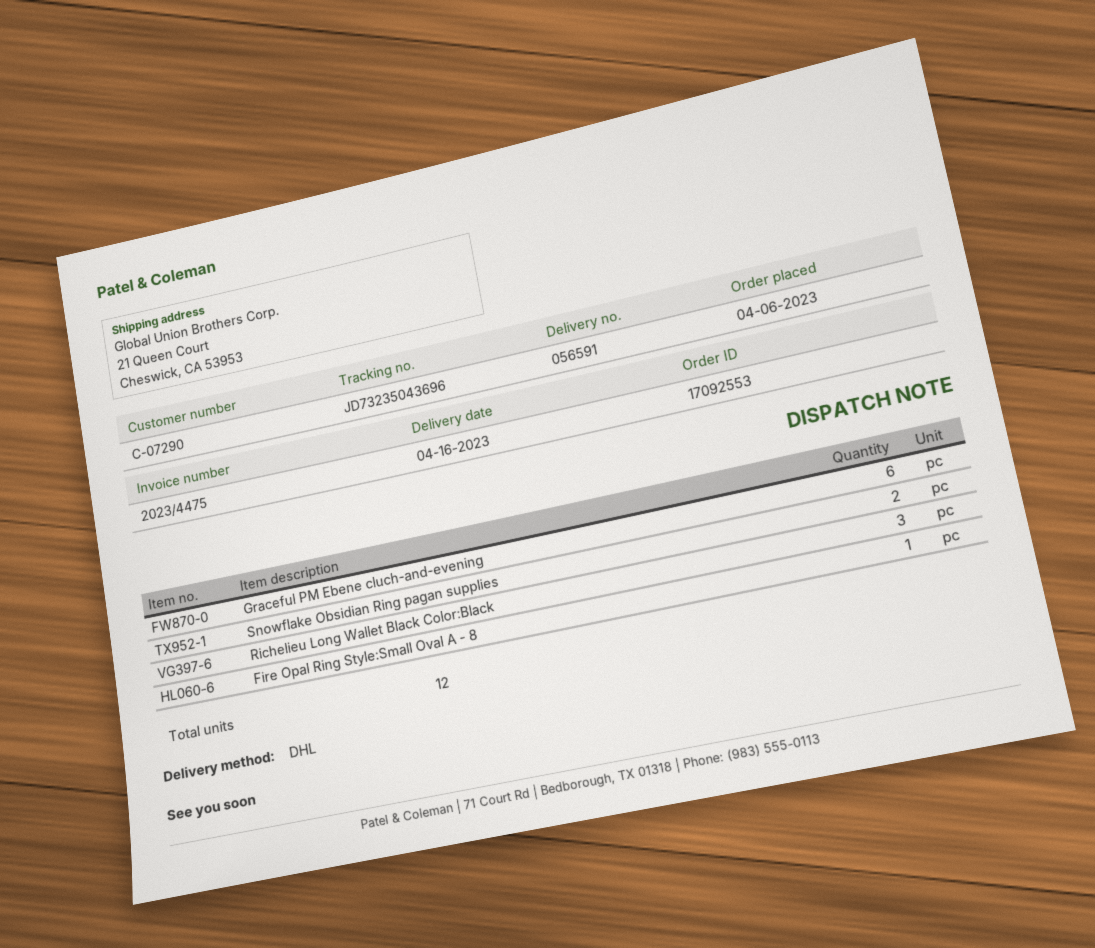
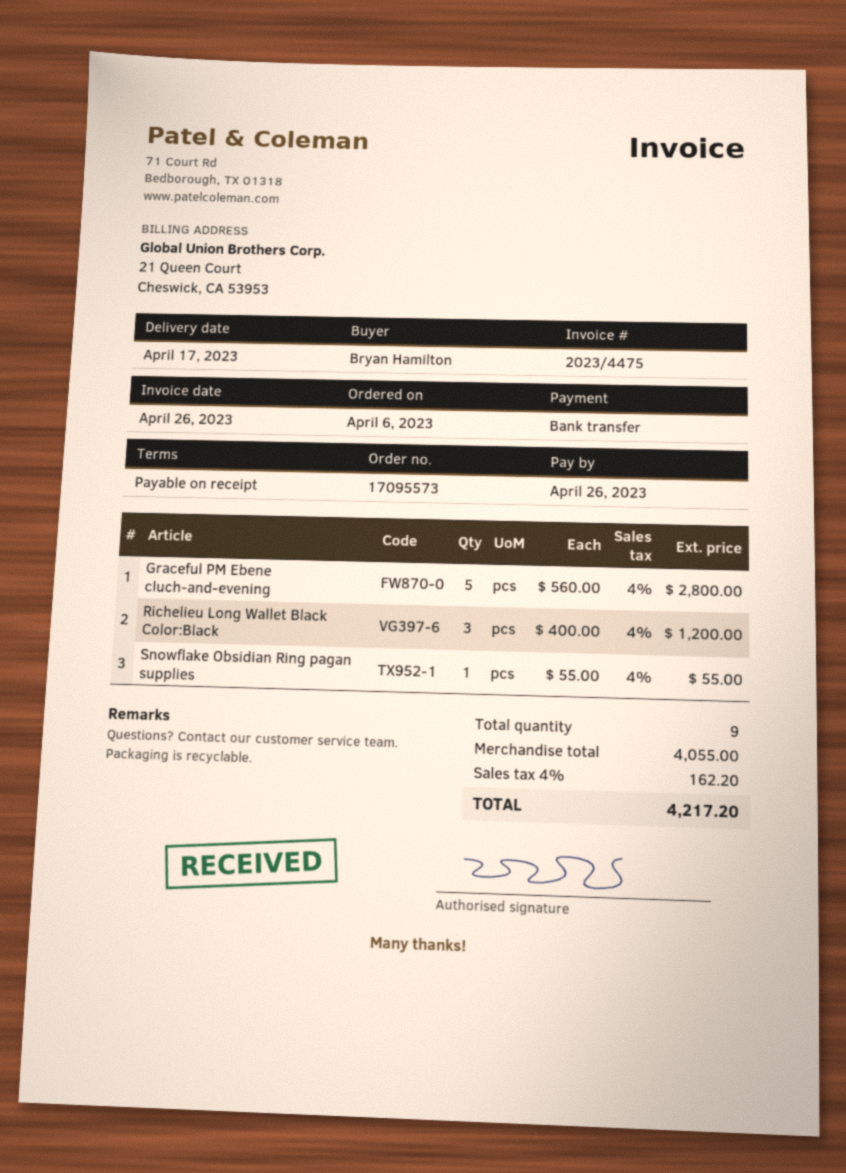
order number: 17092553 -> 17095573
delivery date: 2023-04-16 -> 2023-04-17
Graceful PM Ebene cluch-and-evening: 6 -> 5
Snowflake Obsidian Ring pagan supplies: 2 -> 1
Fire Opal Ring Style:Small Oval A - 8: 1 -> none
total quantity: 12 -> 9

